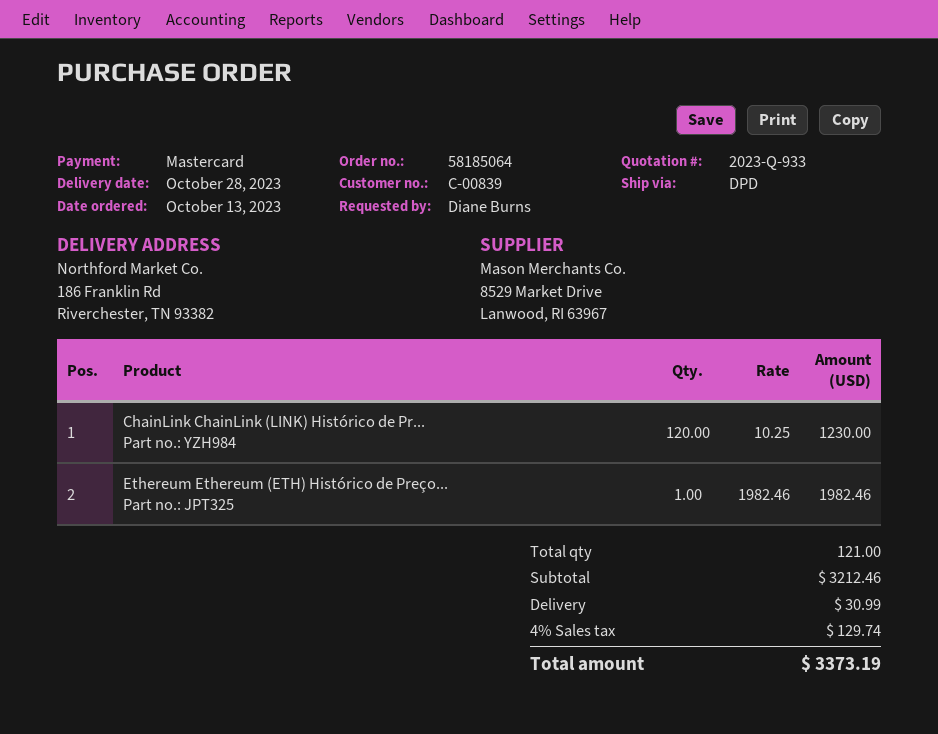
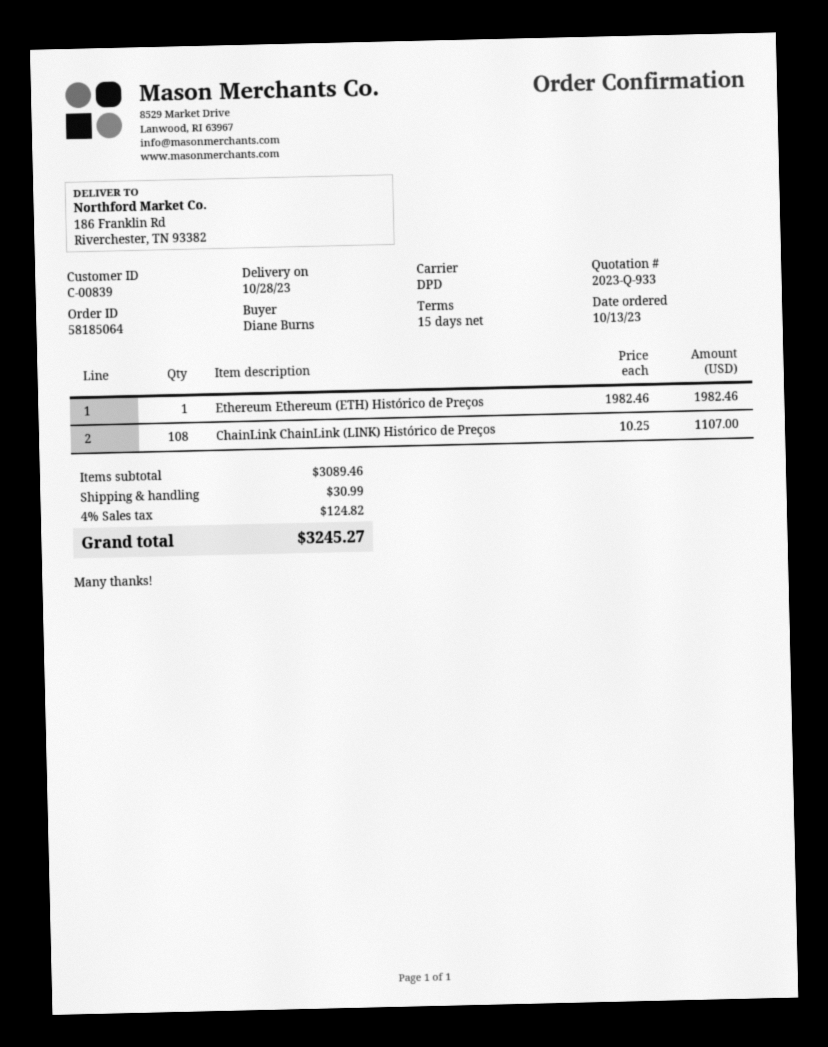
ChainLink ChainLink (LINK) Histórico de Pr...: 120 x 10.25 = 1230.00 -> 108 x 10.25 = 1107.00
subtotal: 3212.46 -> 3089.46
tax: 4% = 129.74 -> 4% = 124.82
total: 3373.19 -> 3245.27

